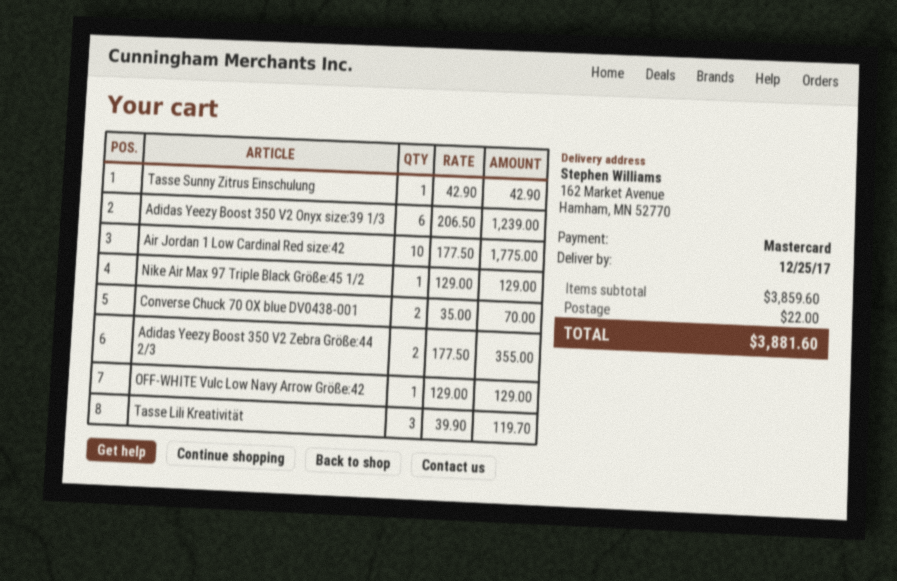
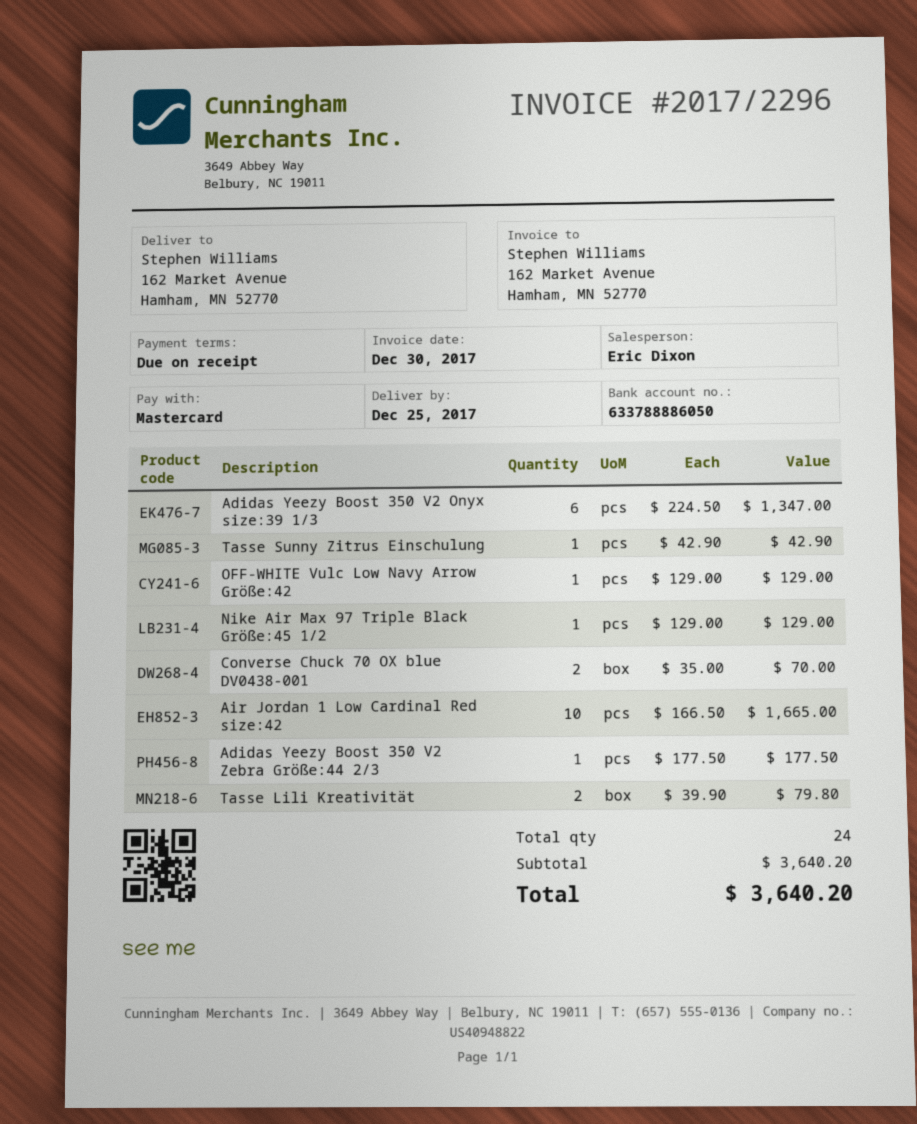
Adidas Yeezy Boost 350 V2 Onyx size:39 1/3: 6 x 206.50 = 1239.00 -> 6 x 224.50 = 1347.00
Air Jordan 1 Low Cardinal Red size:42: 10 x 177.50 = 1775.00 -> 10 x 166.50 = 1665.00
Adidas Yeezy Boost 350 V2 Zebra Größe:44 2/3: 2 x 177.50 = 355.00 -> 1 x 177.50 = 177.50
Tasse Lili Kreativität: 3 x 39.90 = 119.70 -> 2 x 39.90 = 79.80
subtotal: 3859.60 -> 3640.20
shipping: 22.00 -> none
total: 3881.60 -> 3640.20

